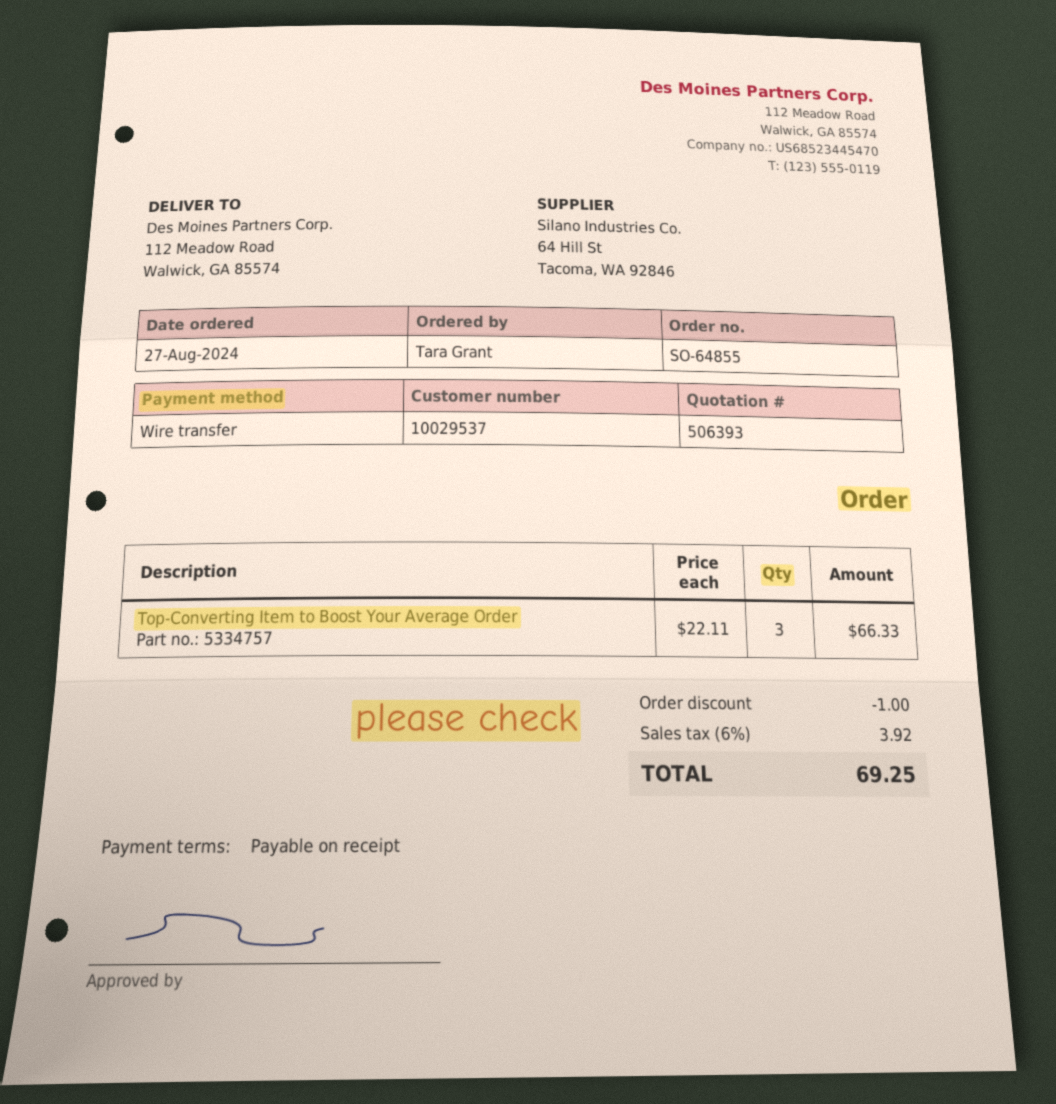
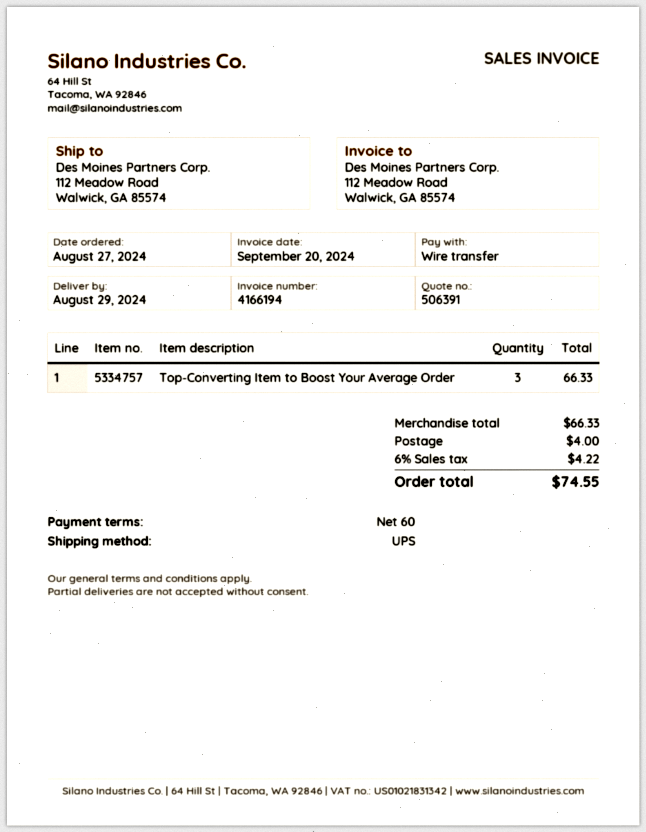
quote number: 506393 -> 506391
payment terms: on receipt -> 60 days
discount: 1.00 -> none
shipping: none -> 4.00
tax: 6% = 3.92 -> 6% = 4.22
total: 69.25 -> 74.55

